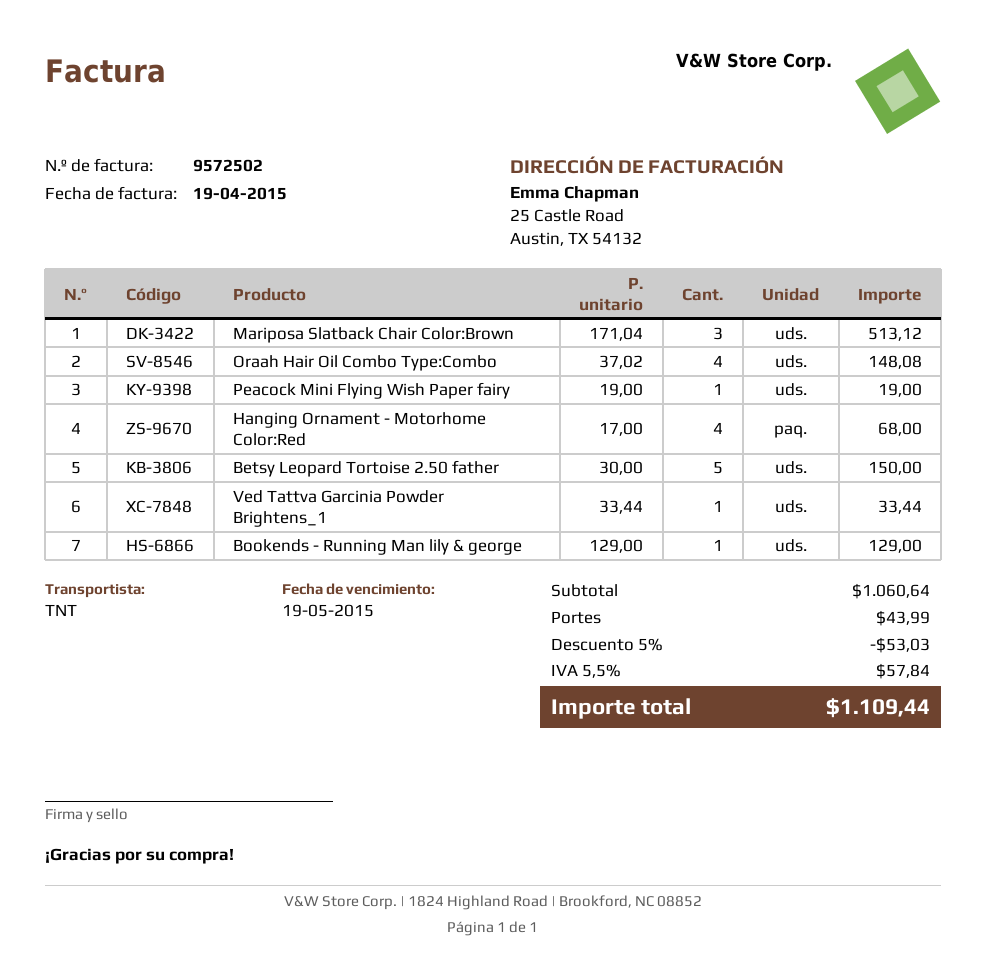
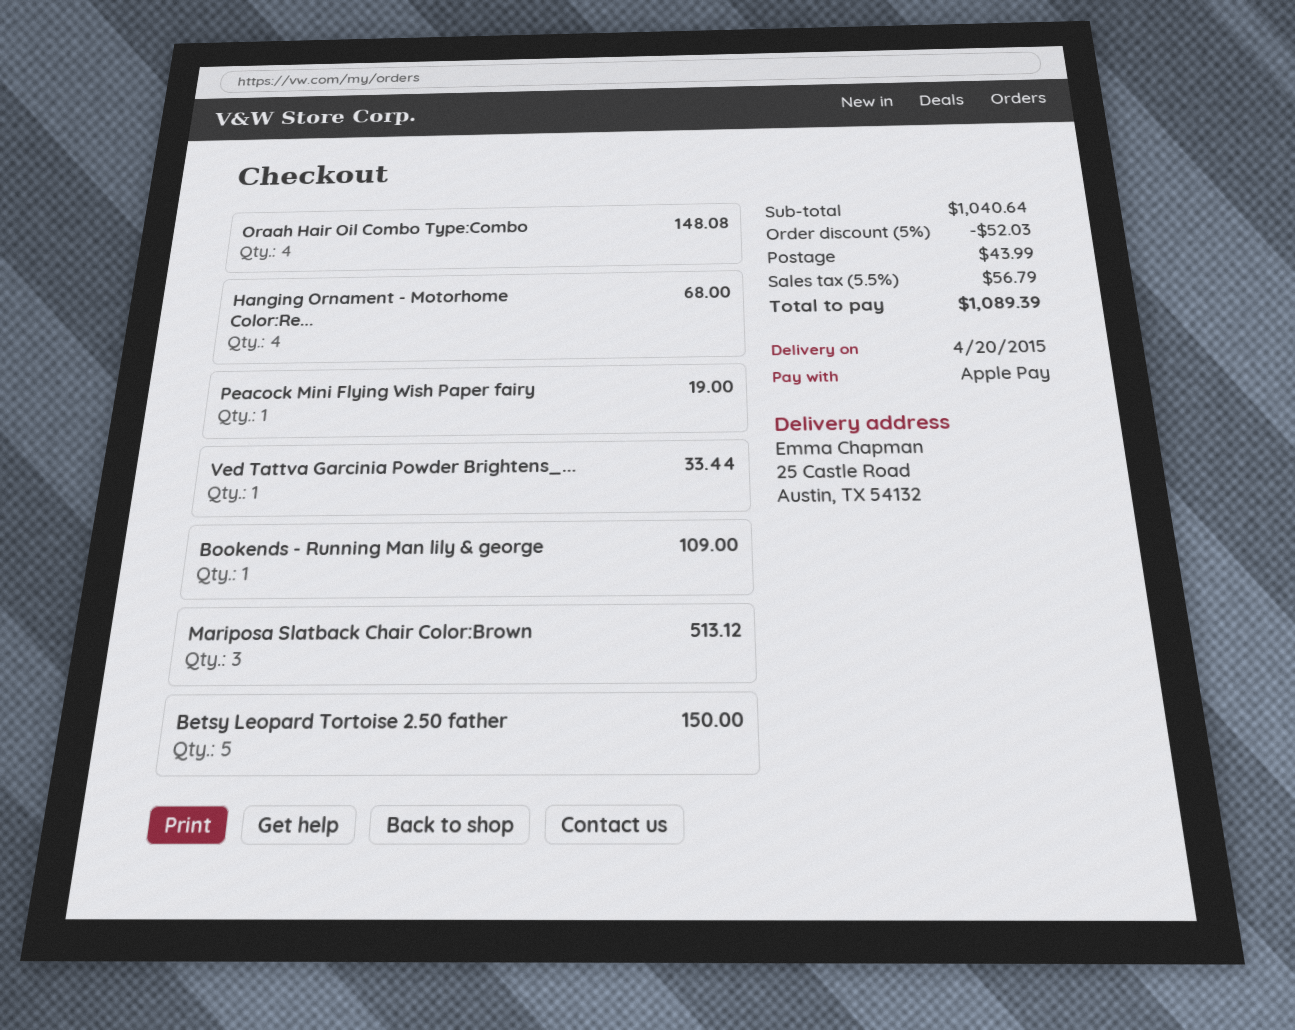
Bookends - Running Man lily & george: 1 for 129.00 -> 1 for 109.00
subtotal: 1060.64 -> 1040.64
discount: 5% = 53.03 -> 5% = 52.03
tax: 5.5% = 57.84 -> 5.5% = 56.79
total: 1109.44 -> 1089.39

